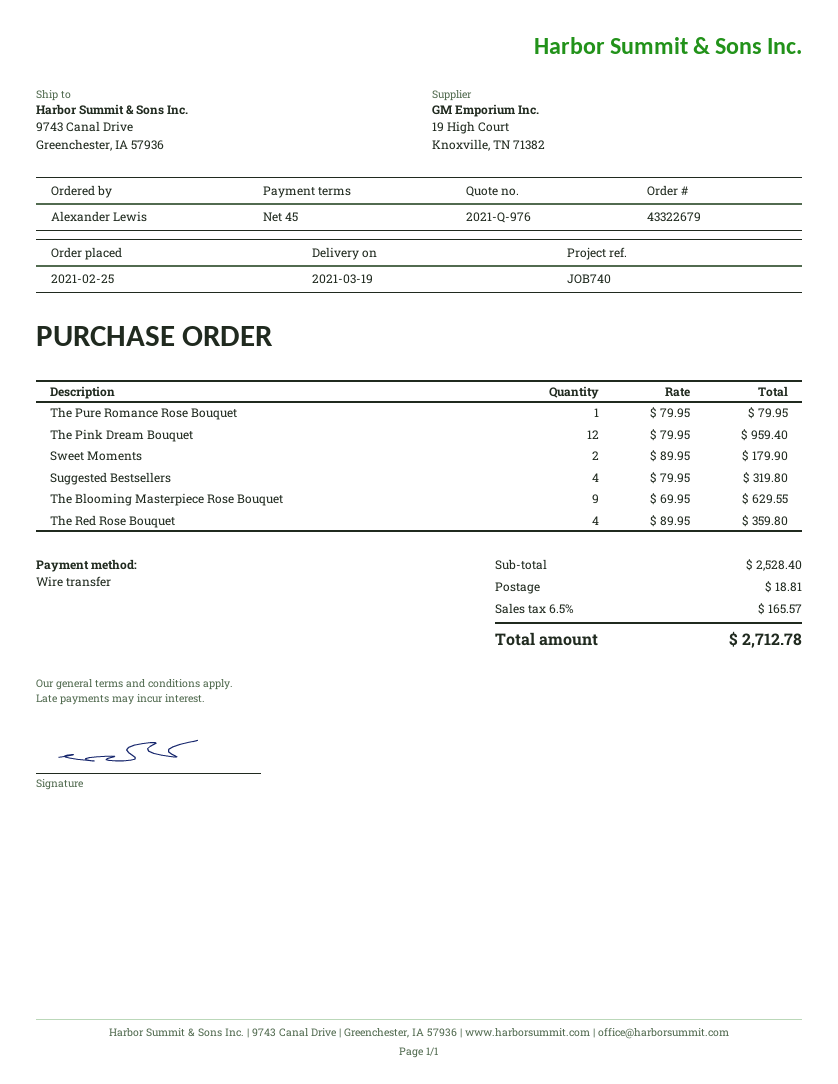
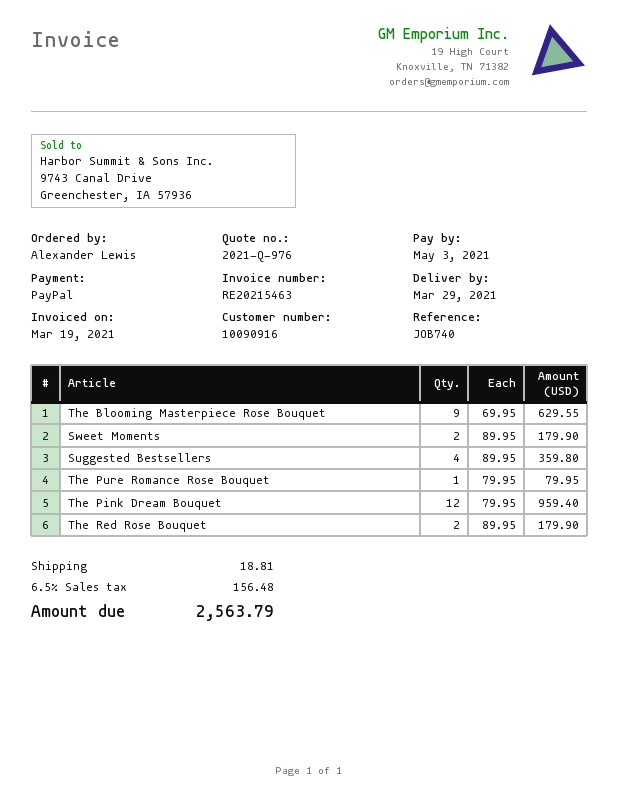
delivery date: 2021-03-19 -> 2021-03-29
payment method: bank transfer -> PayPal
Suggested Bestsellers: 4 x 79.95 = 319.80 -> 4 x 89.95 = 359.80
The Red Rose Bouquet: 4 x 89.95 = 359.80 -> 2 x 89.95 = 179.90
tax: 6.5% = 165.57 -> 6.5% = 156.48
total: 2712.78 -> 2563.79

